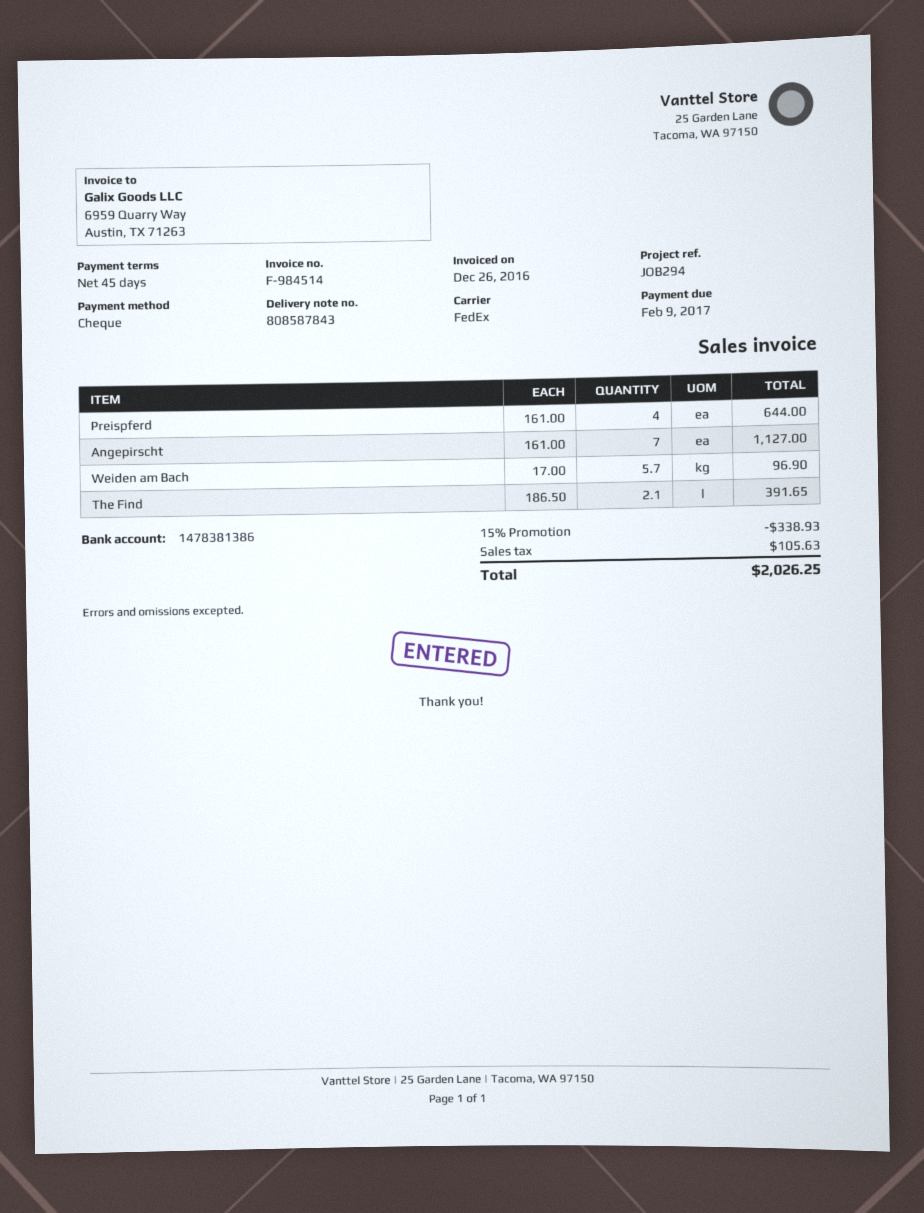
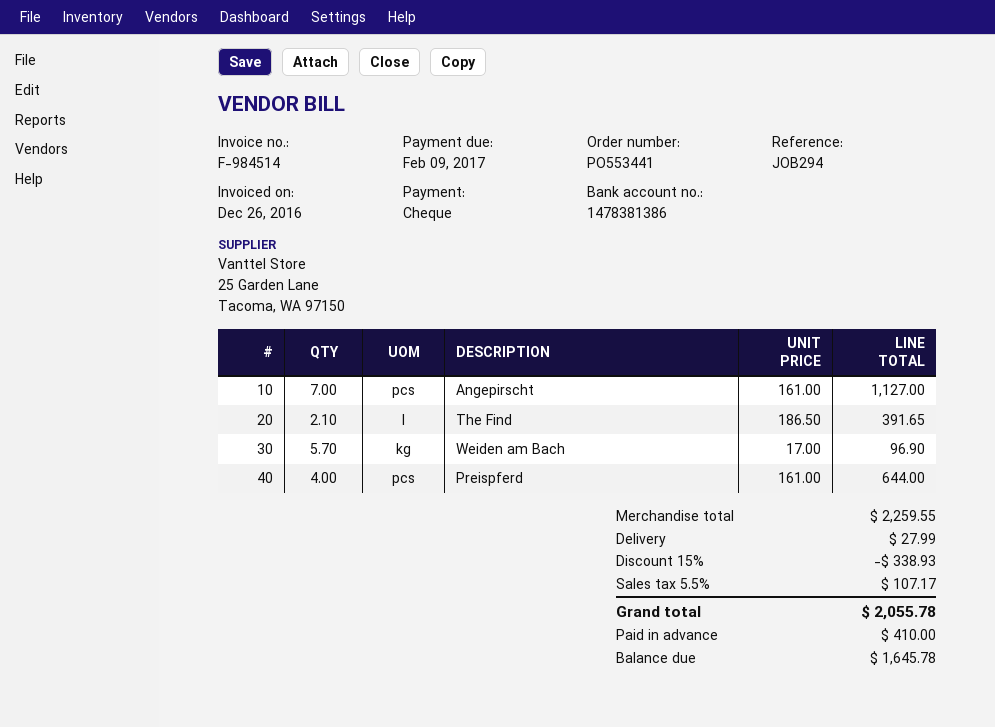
shipping: none -> 27.99
tax: 105.63 -> 107.17
total: 2026.25 -> 2055.78

